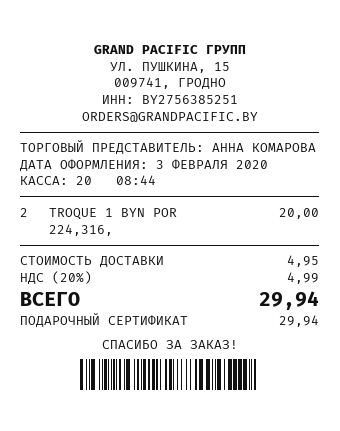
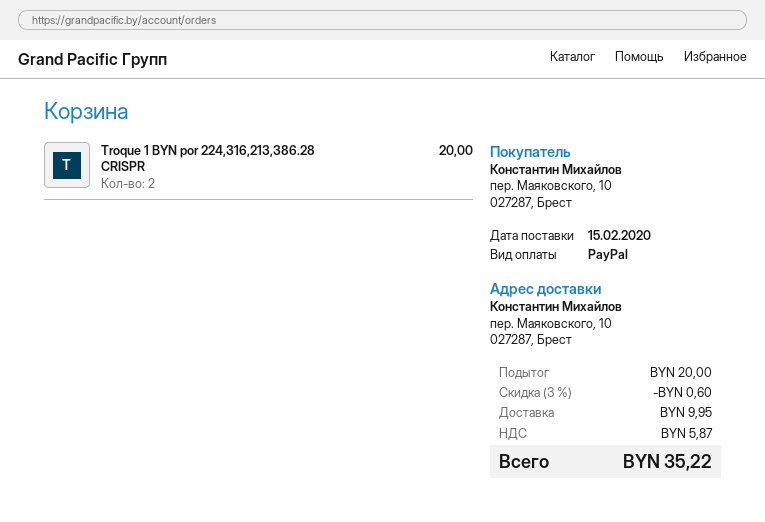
payment method: gift card -> PayPal
discount: none -> 3% = 0.60
shipping: 4.95 -> 9.95
tax: 4.99 -> 5.87
total: 29.94 -> 35.22

